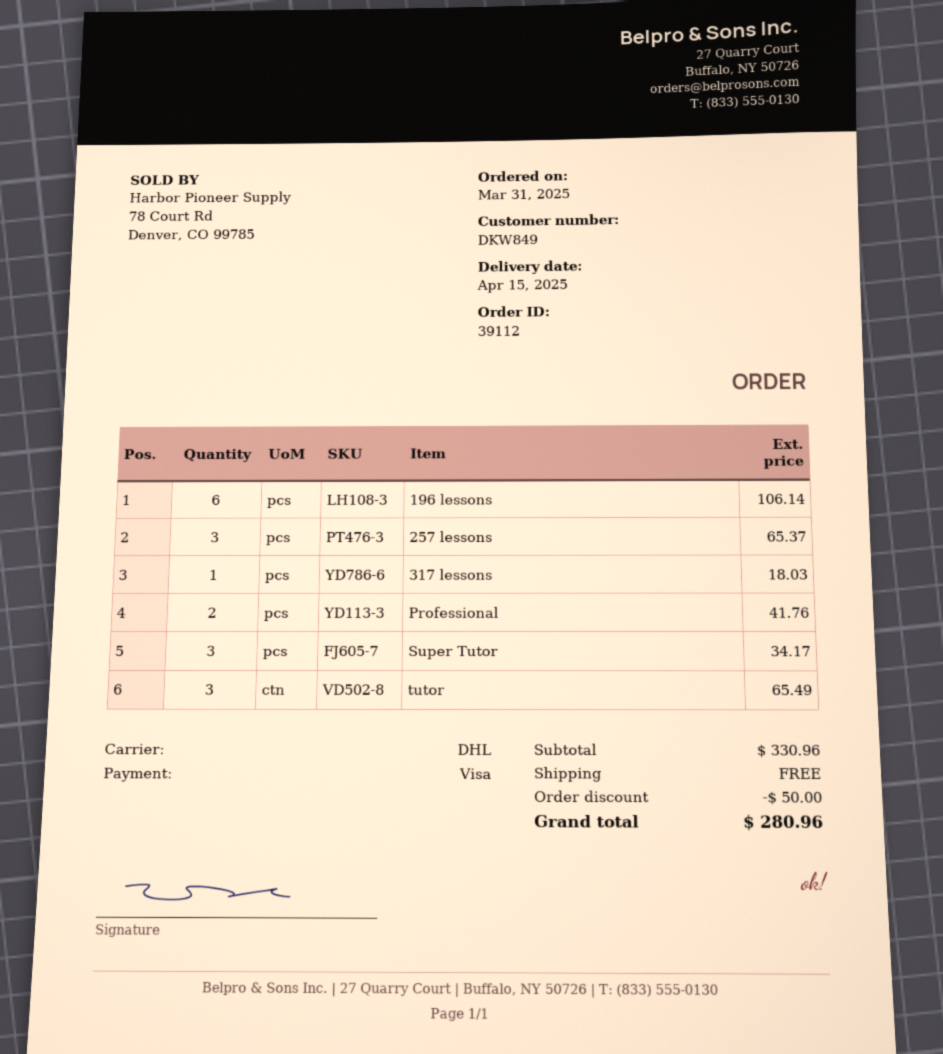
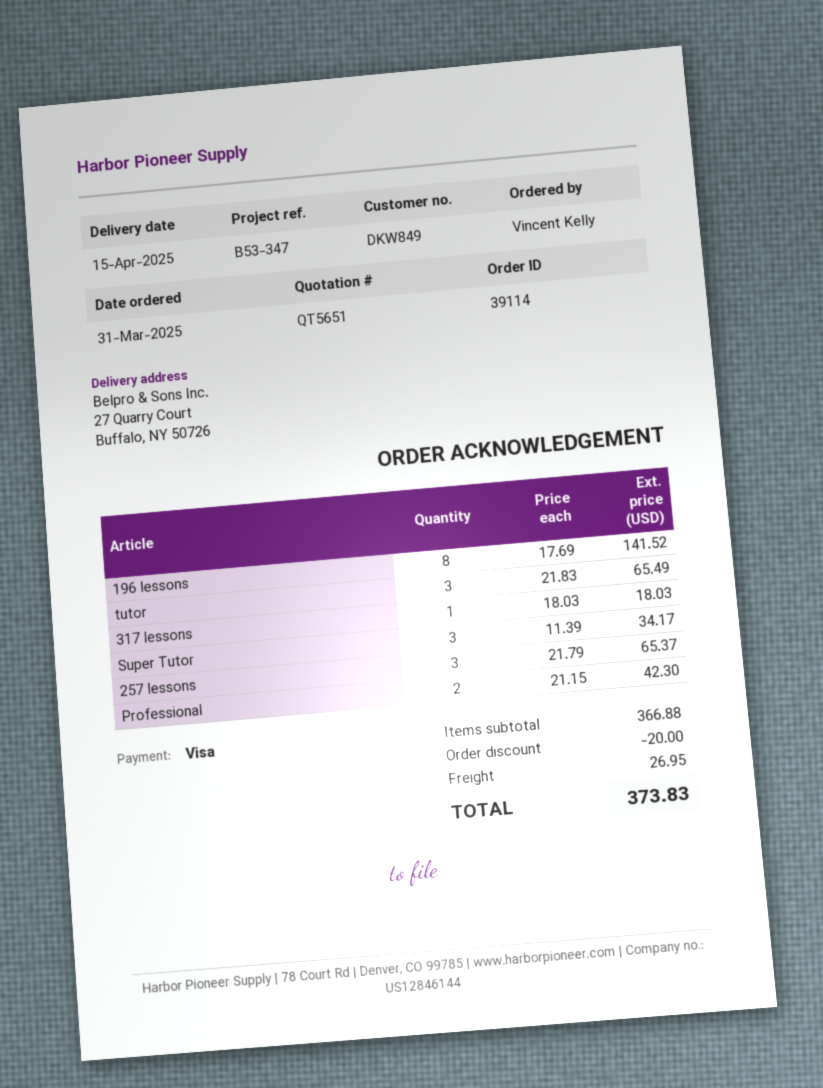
order number: 39112 -> 39114
196 lessons: 6 for 106.14 -> 8 for 141.52
Professional: 2 for 41.76 -> 2 for 42.30
subtotal: 330.96 -> 366.88
discount: 50.00 -> 20.00
shipping: 0.00 -> 26.95
total: 280.96 -> 373.83

